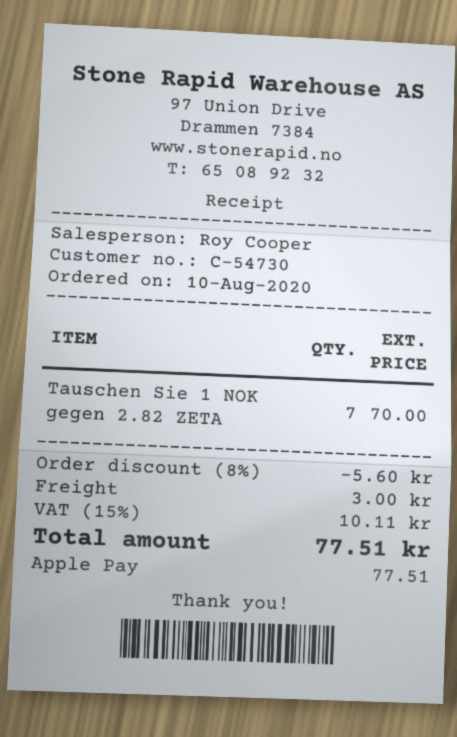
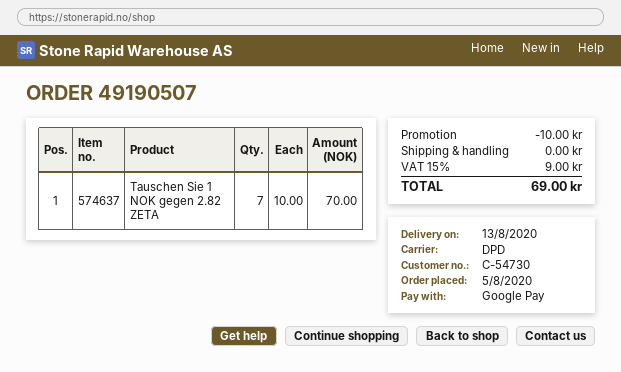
order date: 2020-08-10 -> 2020-08-05
payment method: Apple Pay -> Google Pay
discount: 5.60 -> 10.00
shipping: 3.00 -> 0.00
tax: 15% = 10.11 -> 15% = 9.00
total: 77.51 -> 69.00

